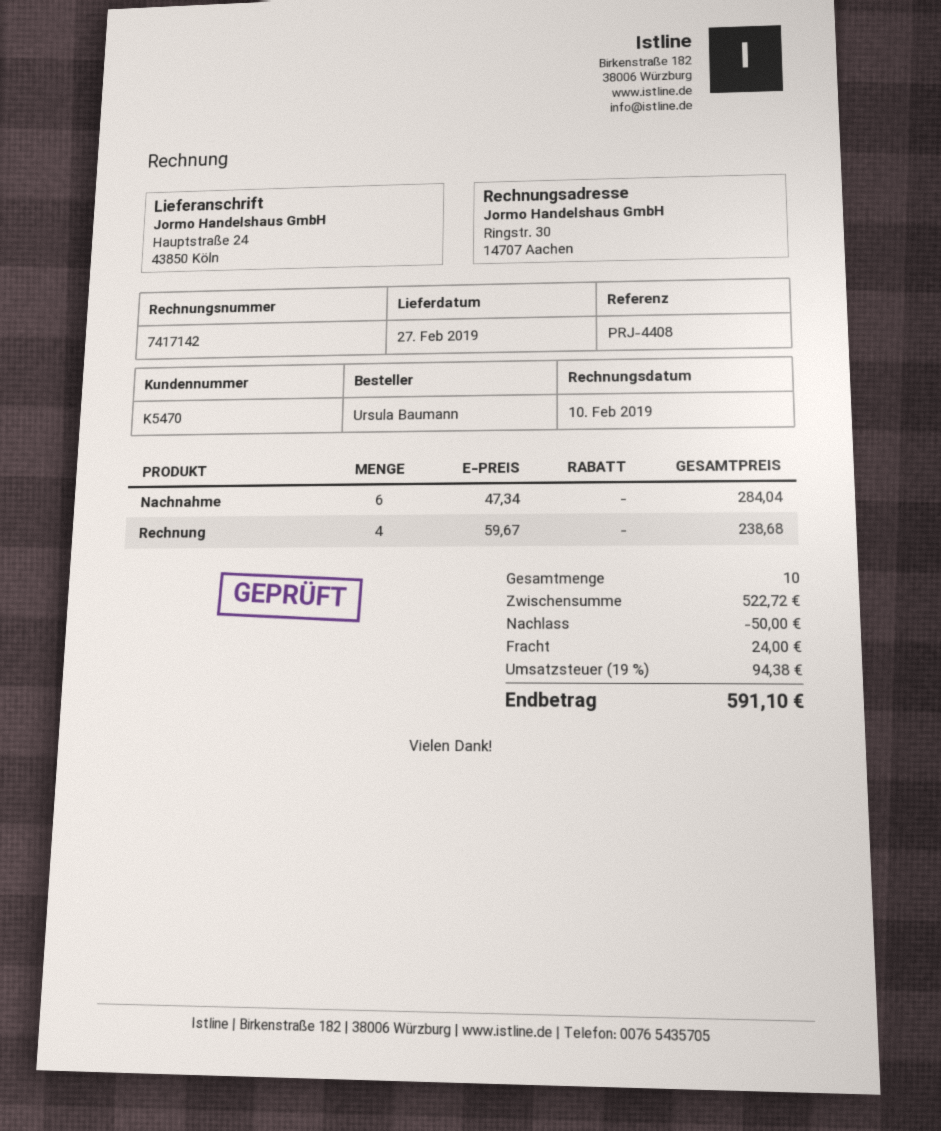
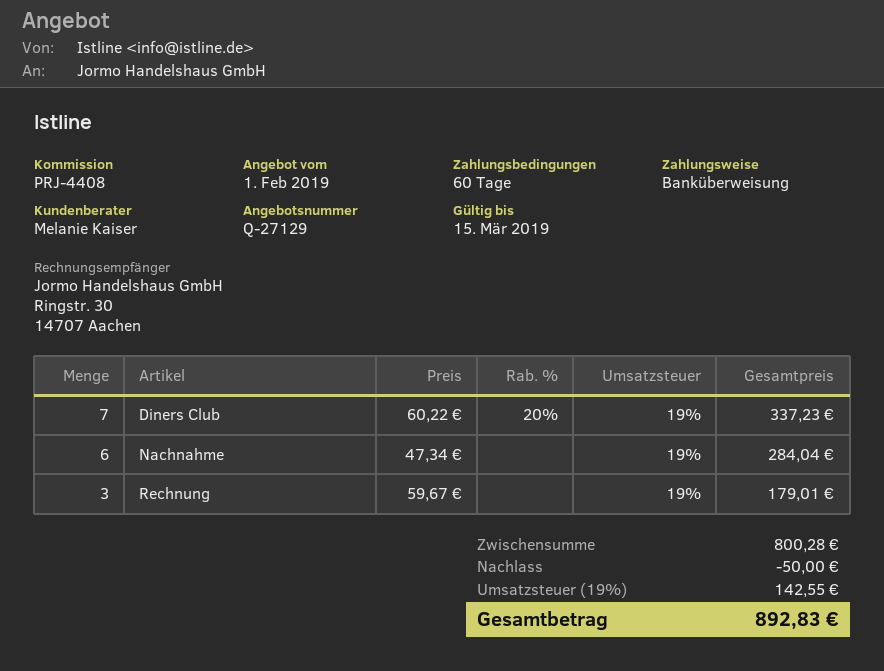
Rechnung: 4 x 59.67 = 238.68 -> 3 x 59.67 = 179.01
Diners Club: none -> 7 x 60.22 - 20% = 337.23
subtotal: 522.72 -> 800.28
shipping: 24.00 -> none
tax: 19% = 94.38 -> 19% = 142.55
total: 591.10 -> 892.83

